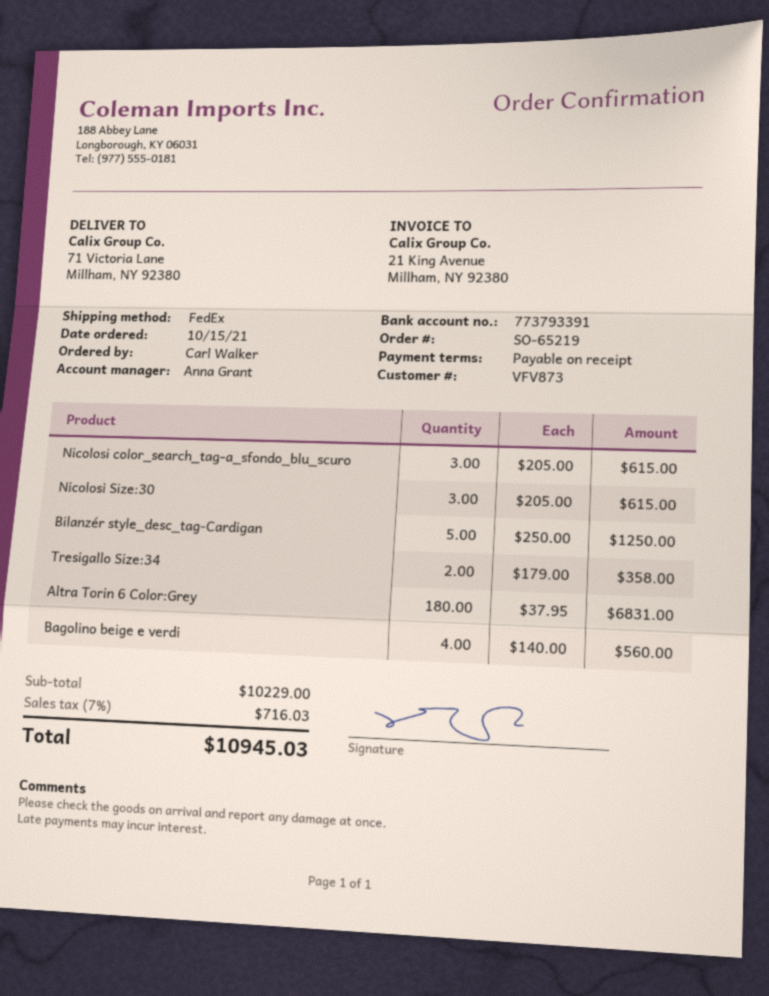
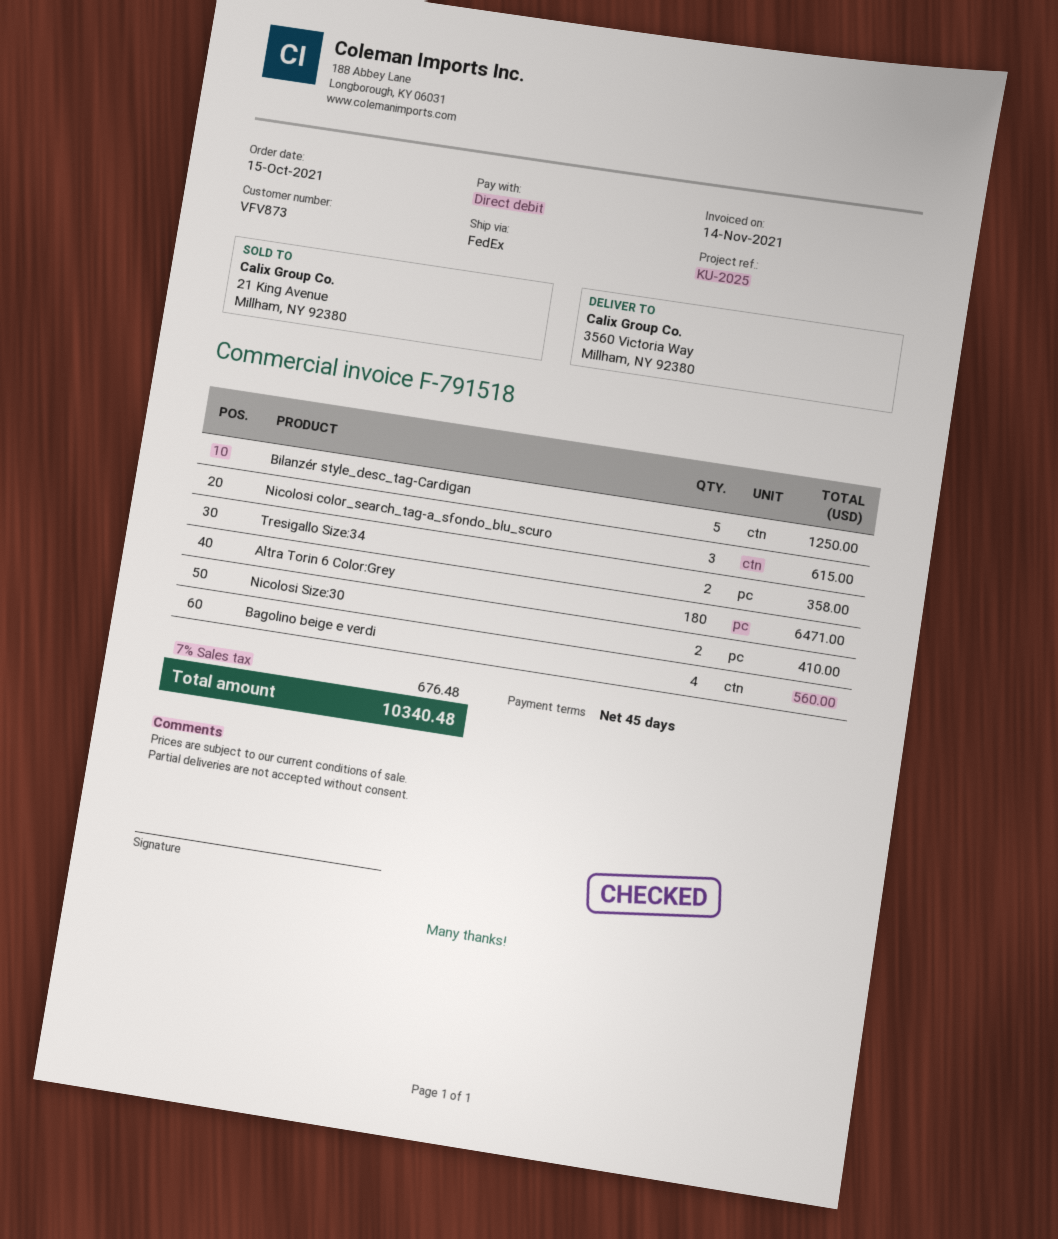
payment terms: on receipt -> 45 days
ship to: 71 Victoria Lane, Millham, NY 92380 -> 3560 Victoria Way, Millham, NY 92380
Nicolosi Size:30: 3 for 615.00 -> 2 for 410.00
Altra Torin 6 Color:Grey: 180 for 6831.00 -> 180 for 6471.00
tax: 7% = 716.03 -> 7% = 676.48
total: 10945.03 -> 10340.48

